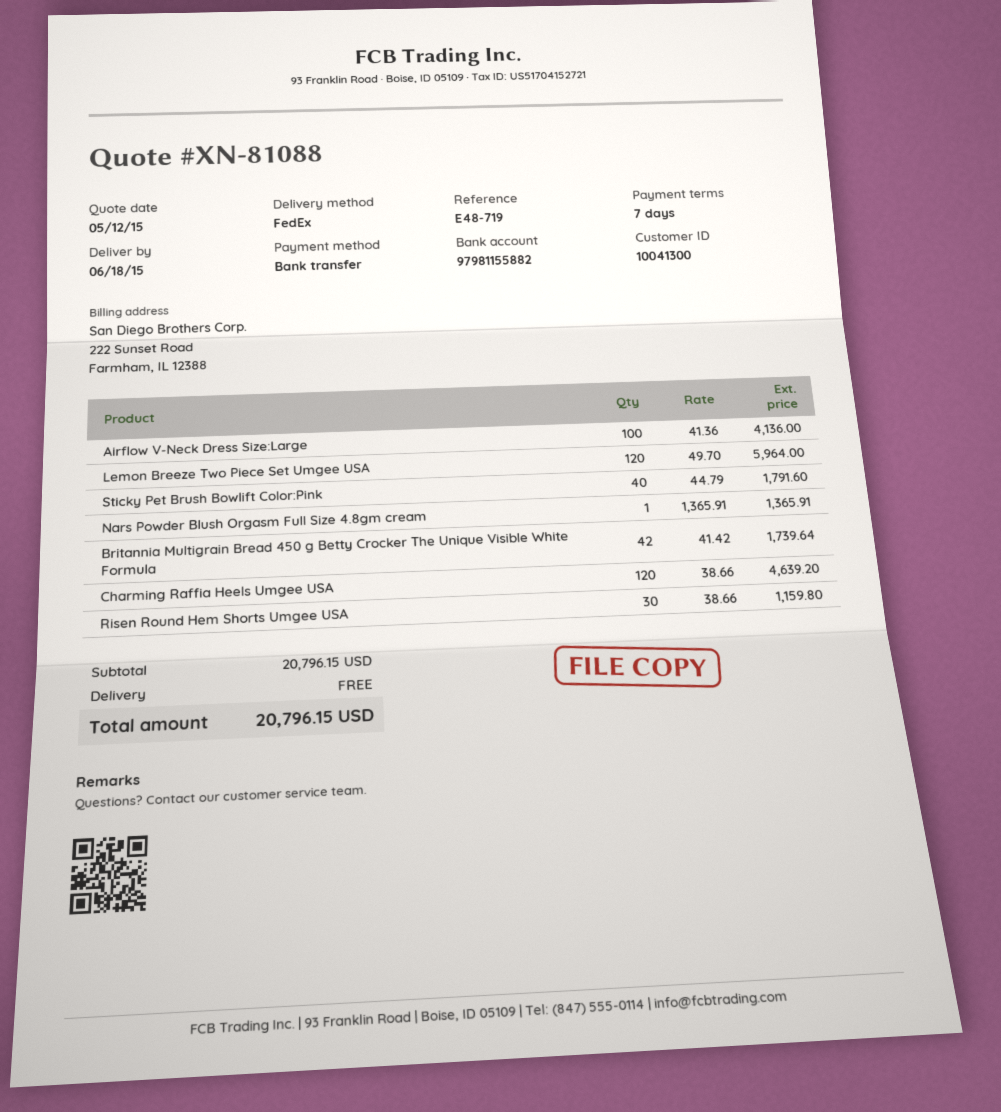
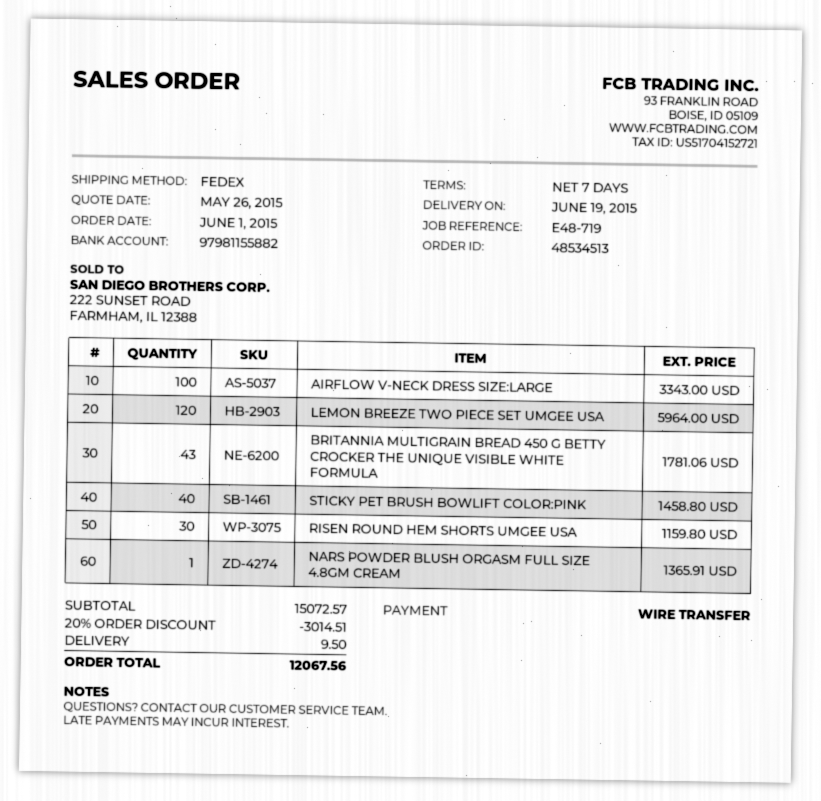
quote date: 2015-05-12 -> 2015-05-26
delivery date: 2015-06-18 -> 2015-06-19
Airflow V-Neck Dress Size:Large: 100 for 4136.00 -> 100 for 3343.00
Sticky Pet Brush Bowlift Color:Pink: 40 for 1791.60 -> 40 for 1458.80
Britannia Multigrain Bread 450 g Betty Crocker The Unique Visible White Formula: 42 for 1739.64 -> 43 for 1781.06
Charming Raffia Heels Umgee USA: 120 for 4639.20 -> none
subtotal: 20796.15 -> 15072.57
discount: none -> 20% = 3014.51
shipping: 0.00 -> 9.50
total: 20796.15 -> 12067.56

